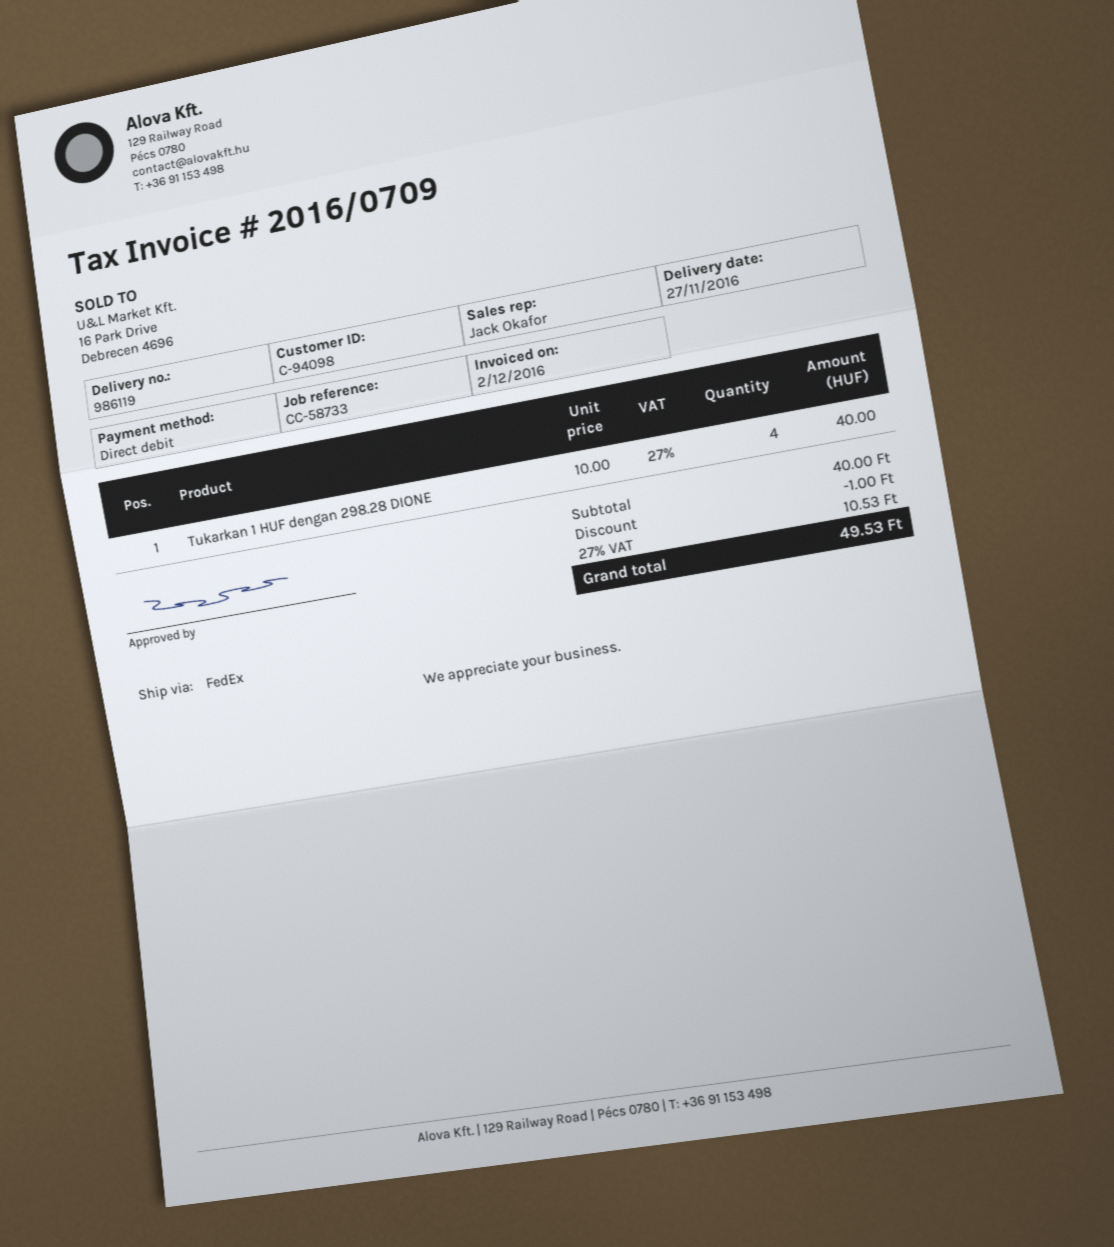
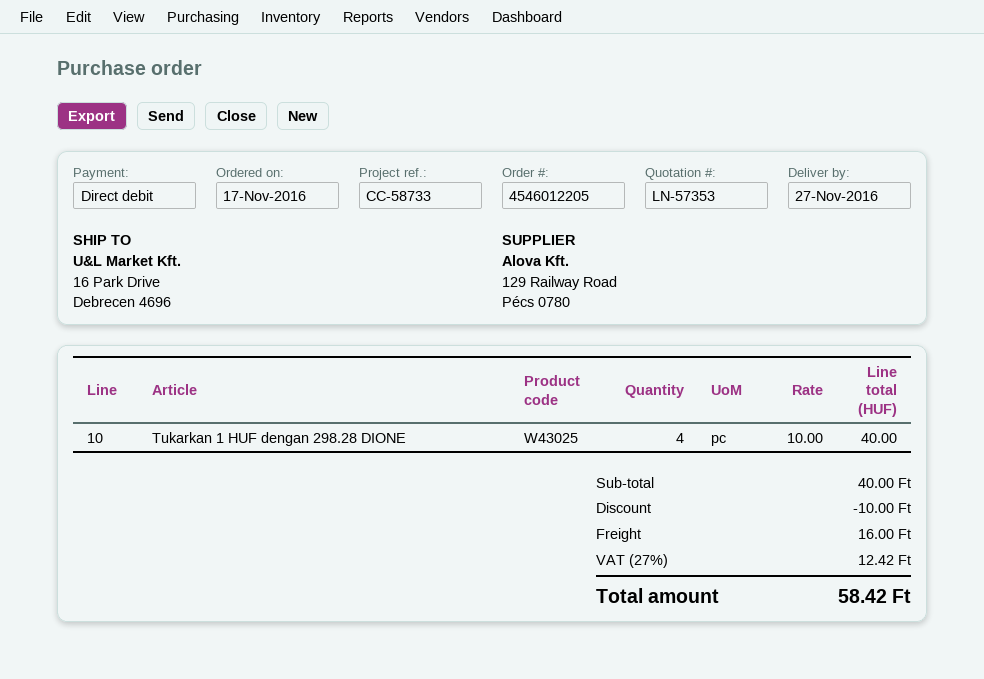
discount: 1.00 -> 10.00
shipping: none -> 16.00
tax: 27% = 10.53 -> 27% = 12.42
total: 49.53 -> 58.42

